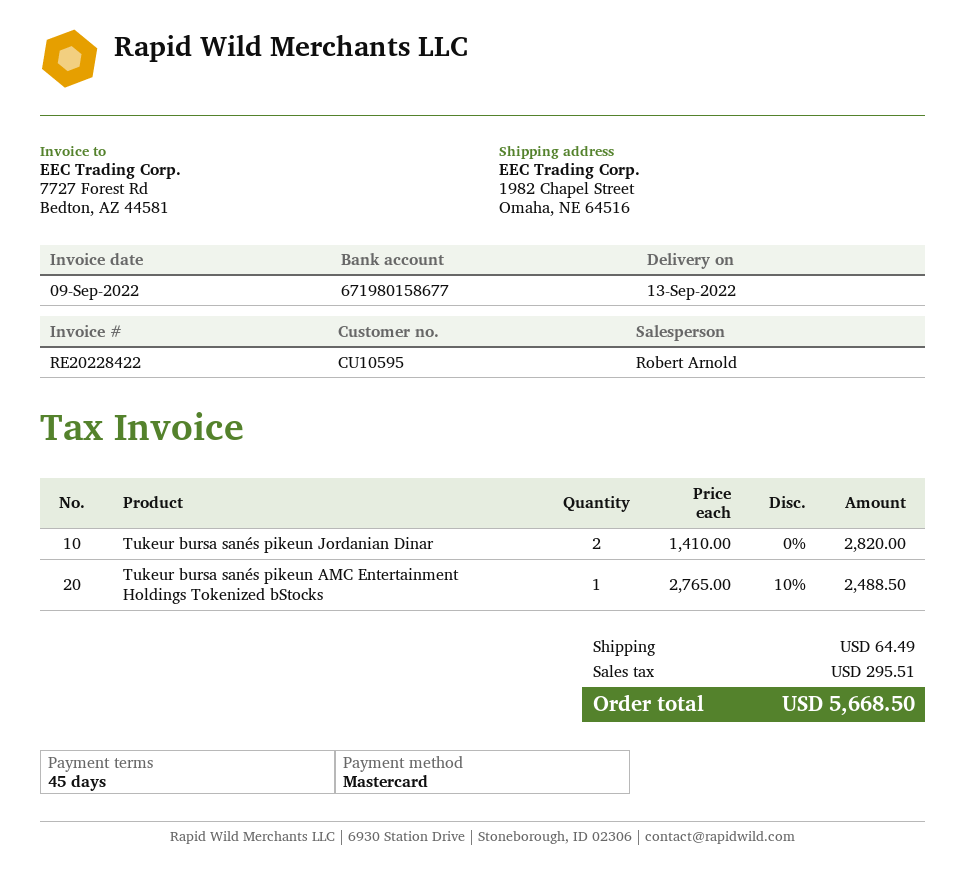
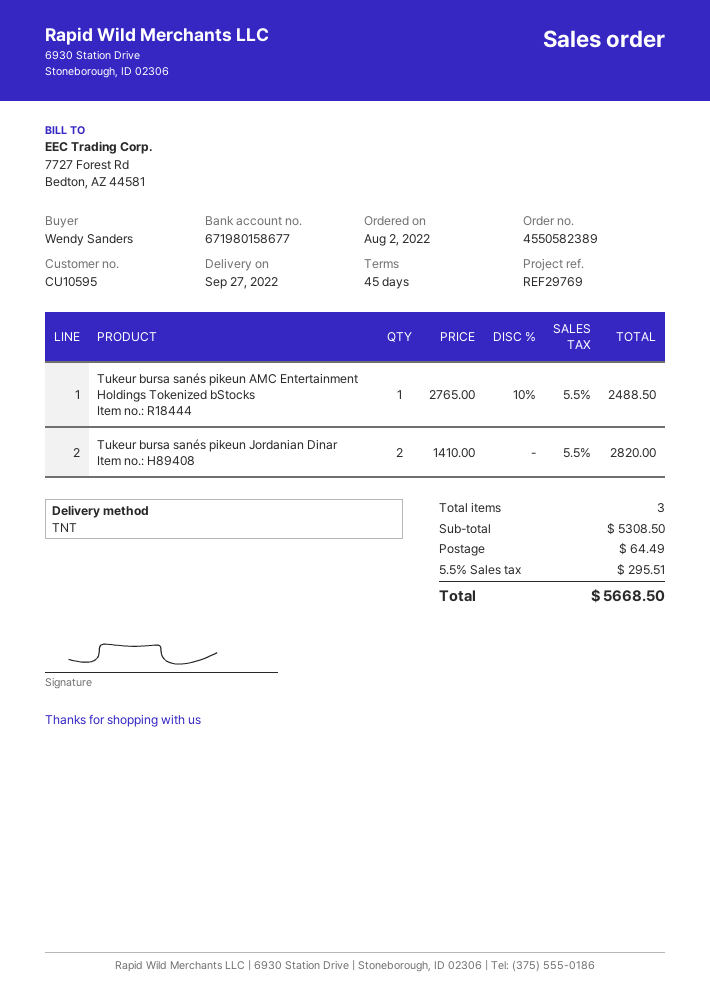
delivery date: 2022-09-13 -> 2022-09-27

